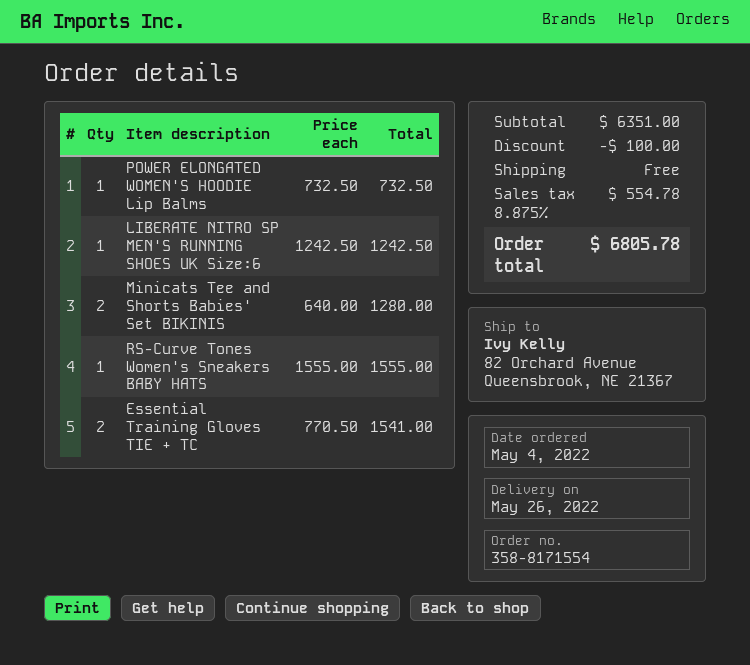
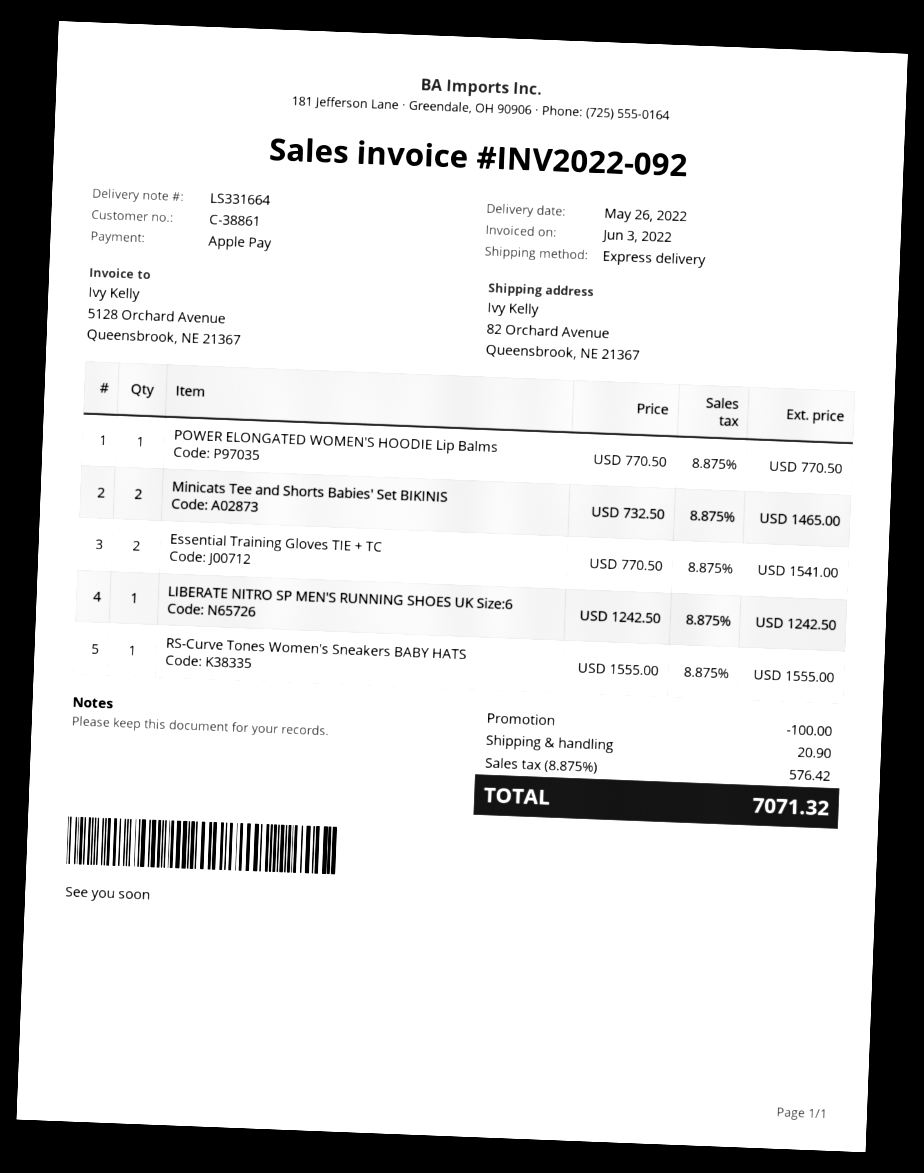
POWER ELONGATED WOMEN'S HOODIE Lip Balms: 1 x 732.50 = 732.50 -> 1 x 770.50 = 770.50
Minicats Tee and Shorts Babies' Set BIKINIS: 2 x 640.00 = 1280.00 -> 2 x 732.50 = 1465.00
shipping: 0.00 -> 20.90
tax: 8.875% = 554.78 -> 8.875% = 576.42
total: 6805.78 -> 7071.32

